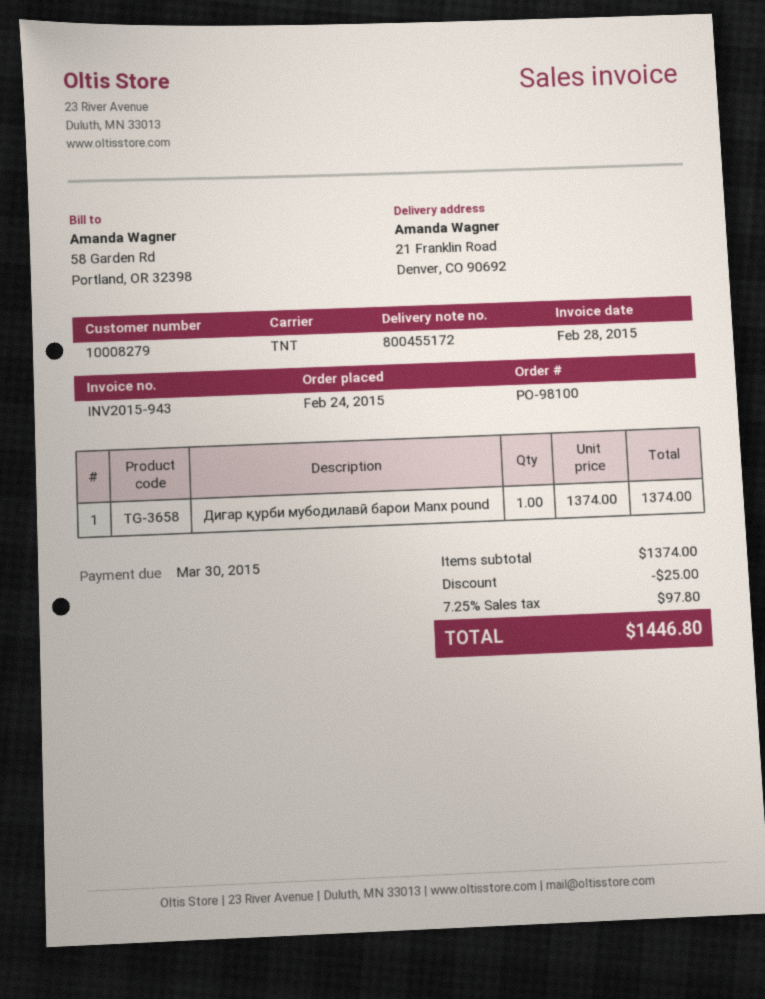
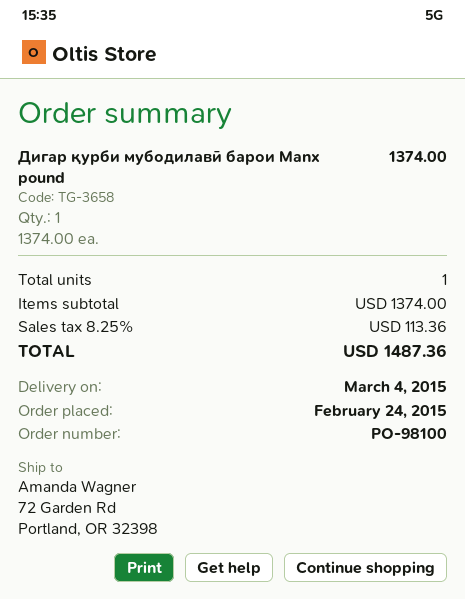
ship to: 21 Franklin Road, Denver, CO 90692 -> 72 Garden Rd, Portland, OR 32398
discount: 25.00 -> none
tax: 7.25% = 97.80 -> 8.25% = 113.36
total: 1446.80 -> 1487.36

